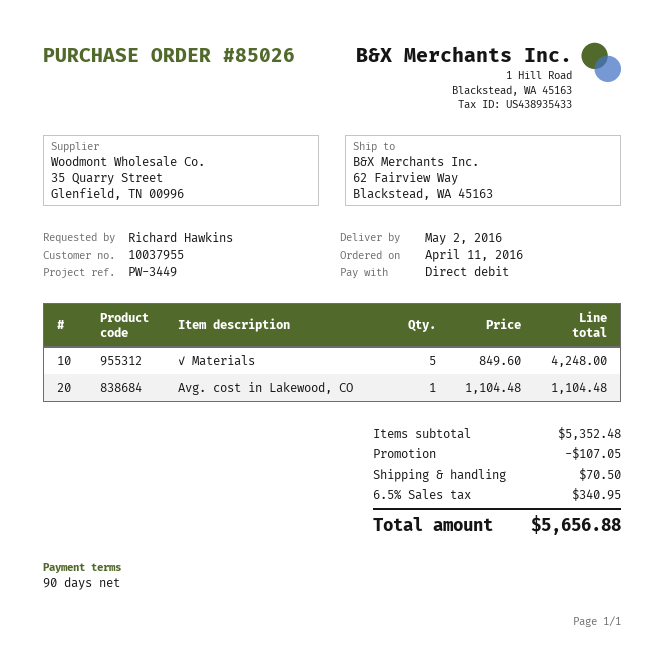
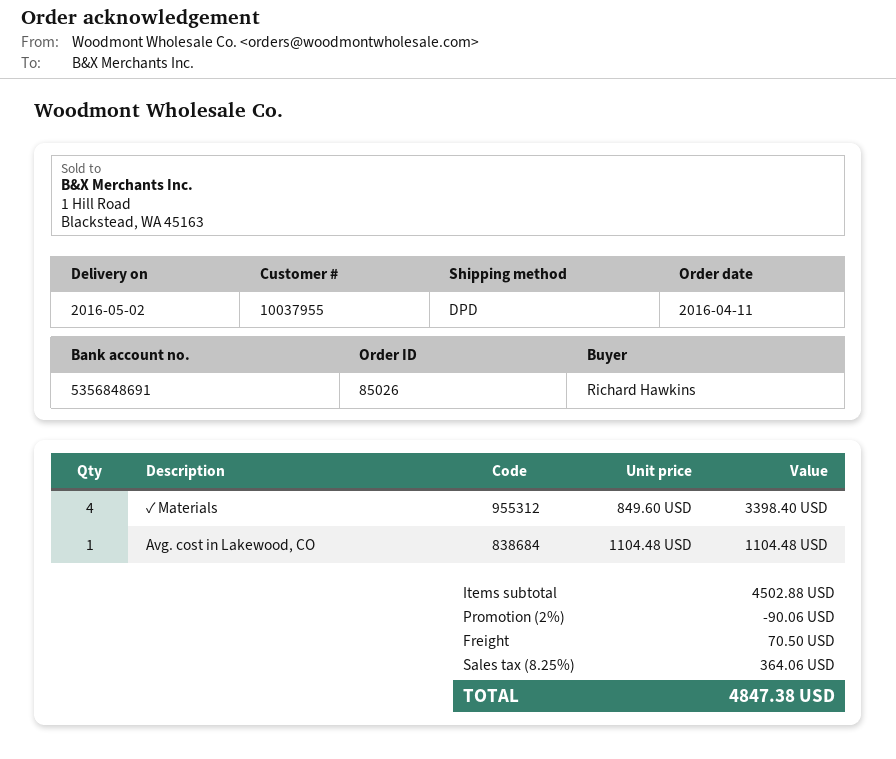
✓ Materials: 5 x 849.60 = 4248.00 -> 4 x 849.60 = 3398.40
subtotal: 5352.48 -> 4502.88
discount: 107.05 -> 90.06
tax: 6.5% = 340.95 -> 8.25% = 364.06
total: 5656.88 -> 4847.38

